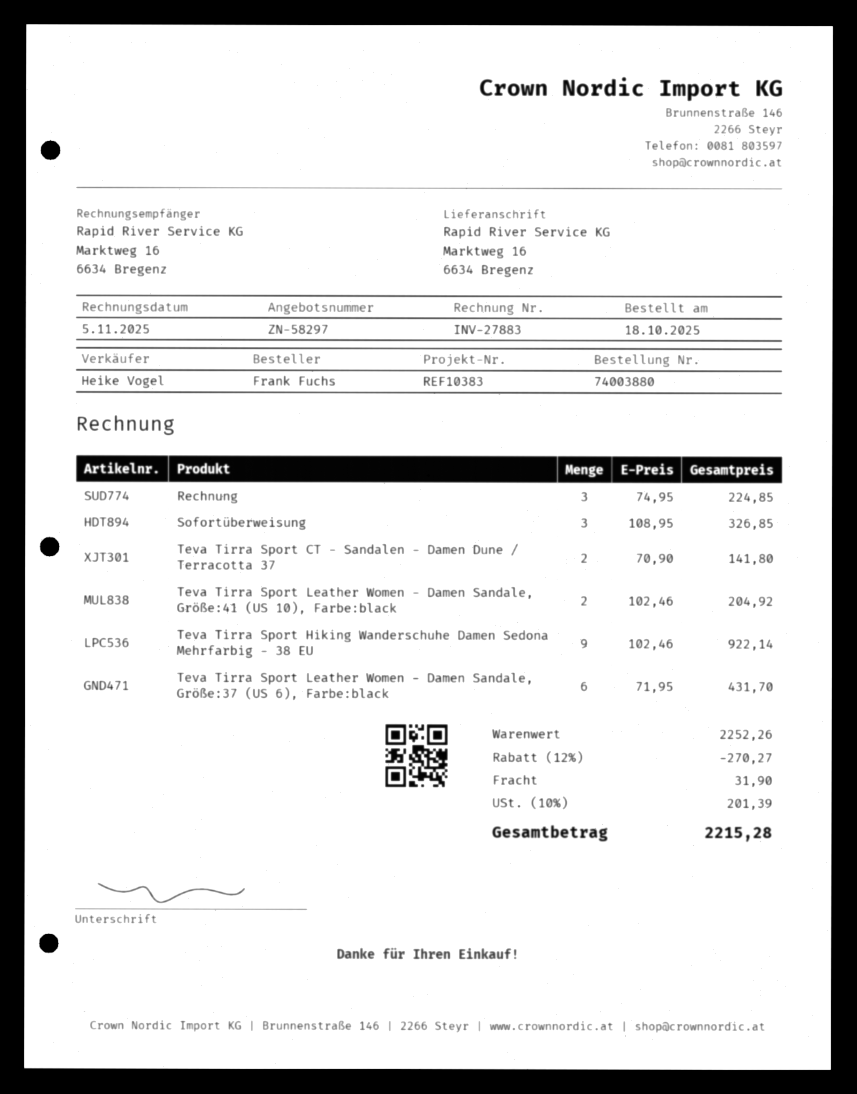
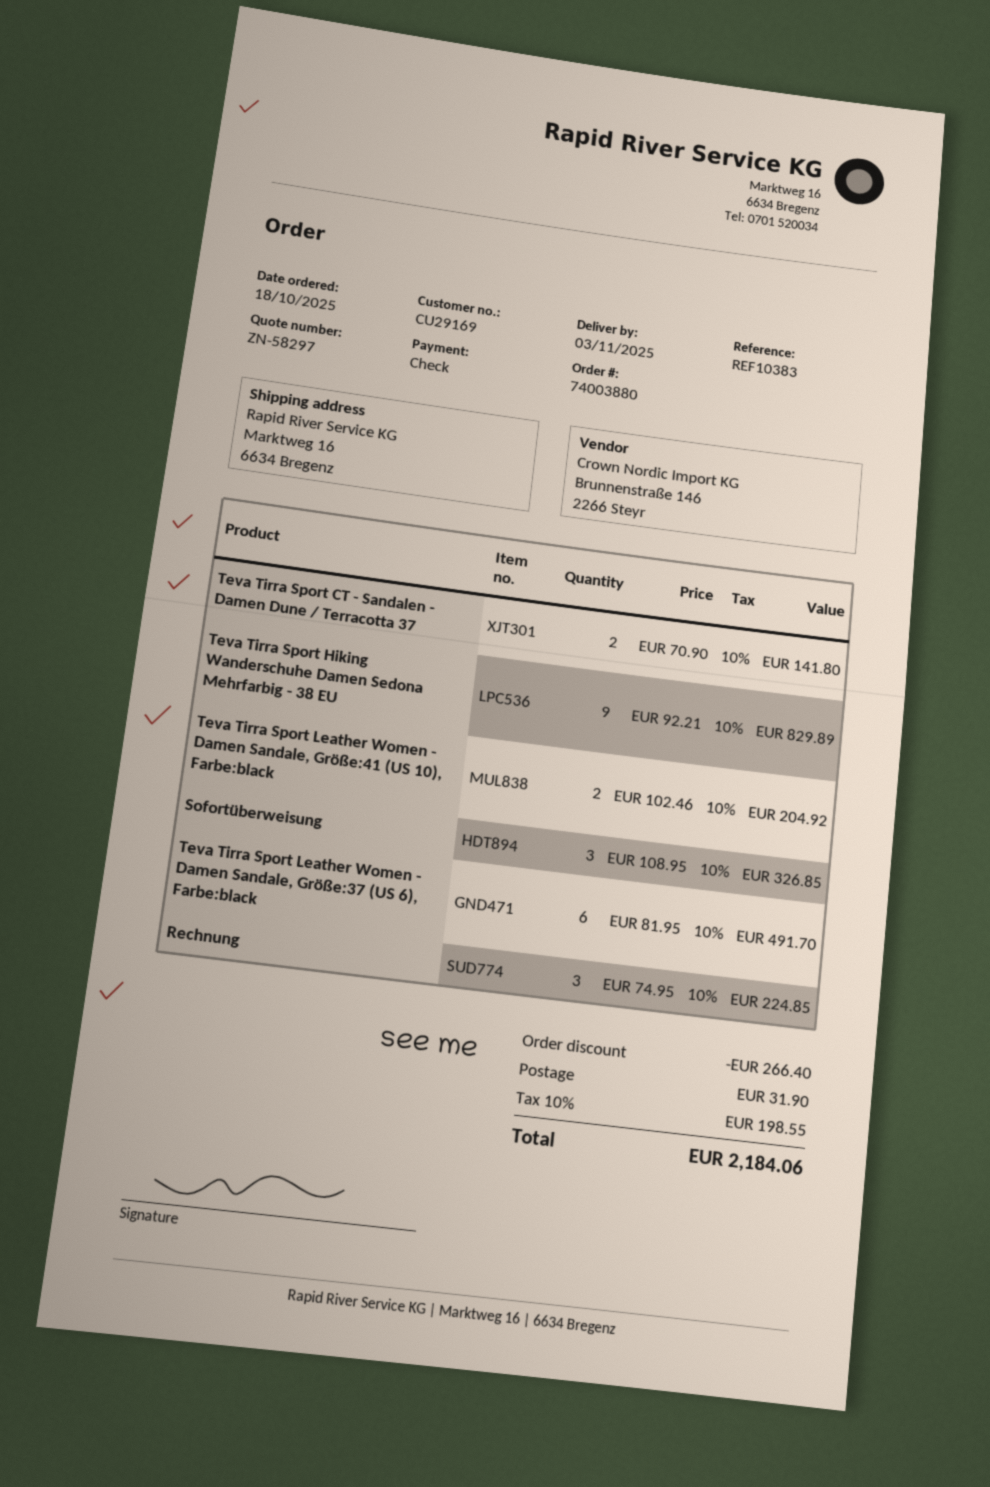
Teva Tirra Sport Hiking Wanderschuhe Damen Sedona Mehrfarbig - 38 EU: 9 x 102.46 = 922.14 -> 9 x 92.21 = 829.89
Teva Tirra Sport Leather Women - Damen Sandale, Größe:37 (US 6), Farbe:black: 6 x 71.95 = 431.70 -> 6 x 81.95 = 491.70
discount: 270.27 -> 266.40
tax: 10% = 201.39 -> 10% = 198.55
total: 2215.28 -> 2184.06

